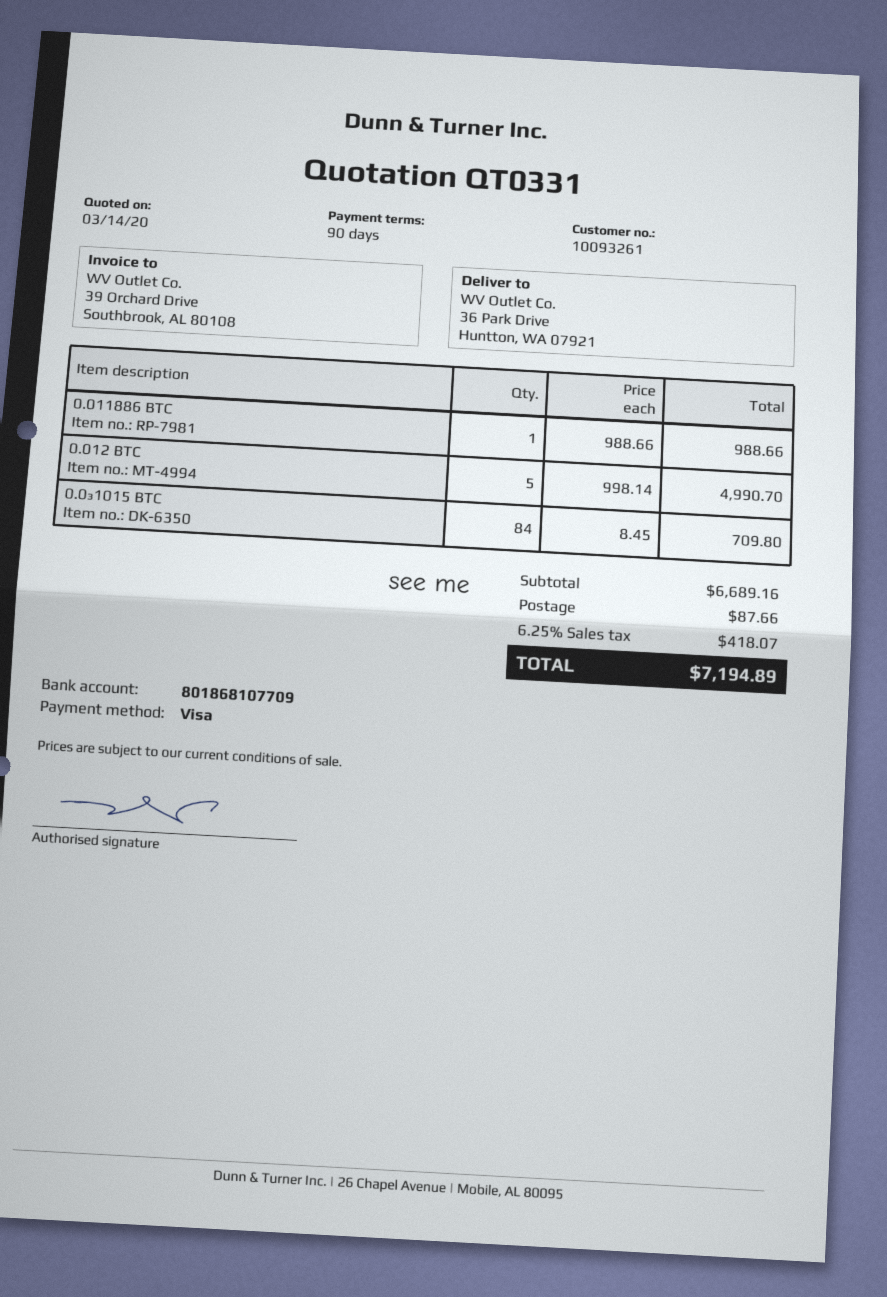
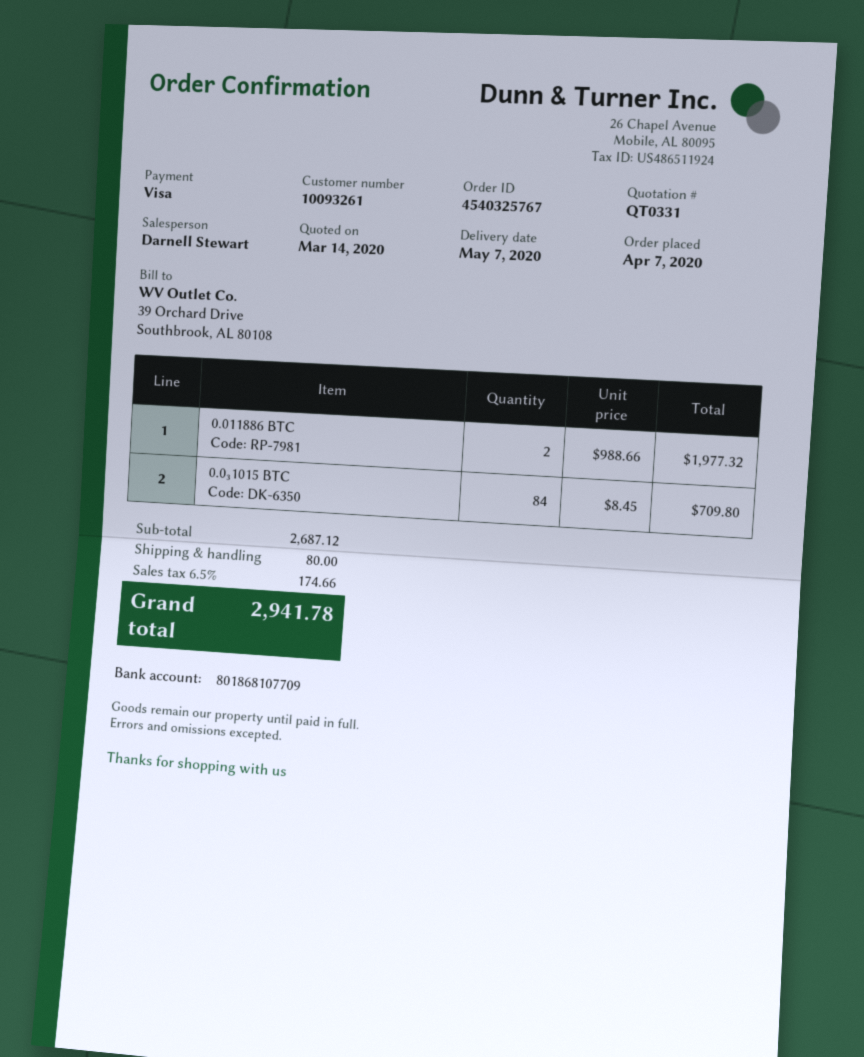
0.011886 BTC: 1 x 988.66 = 988.66 -> 2 x 988.66 = 1977.32
0.012 BTC: 5 x 998.14 = 4990.70 -> none
subtotal: 6689.16 -> 2687.12
shipping: 87.66 -> 80.00
tax: 6.25% = 418.07 -> 6.5% = 174.66
total: 7194.89 -> 2941.78

